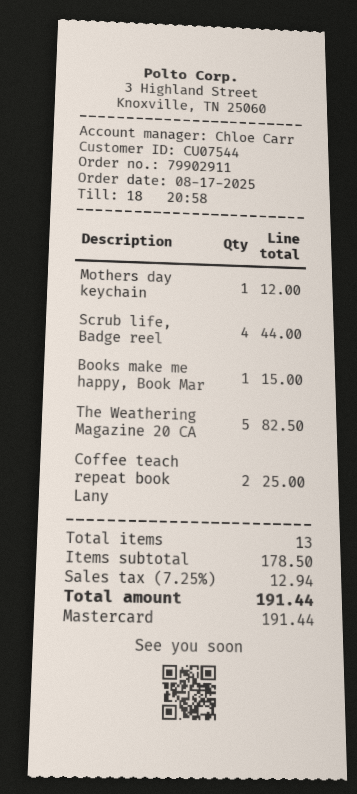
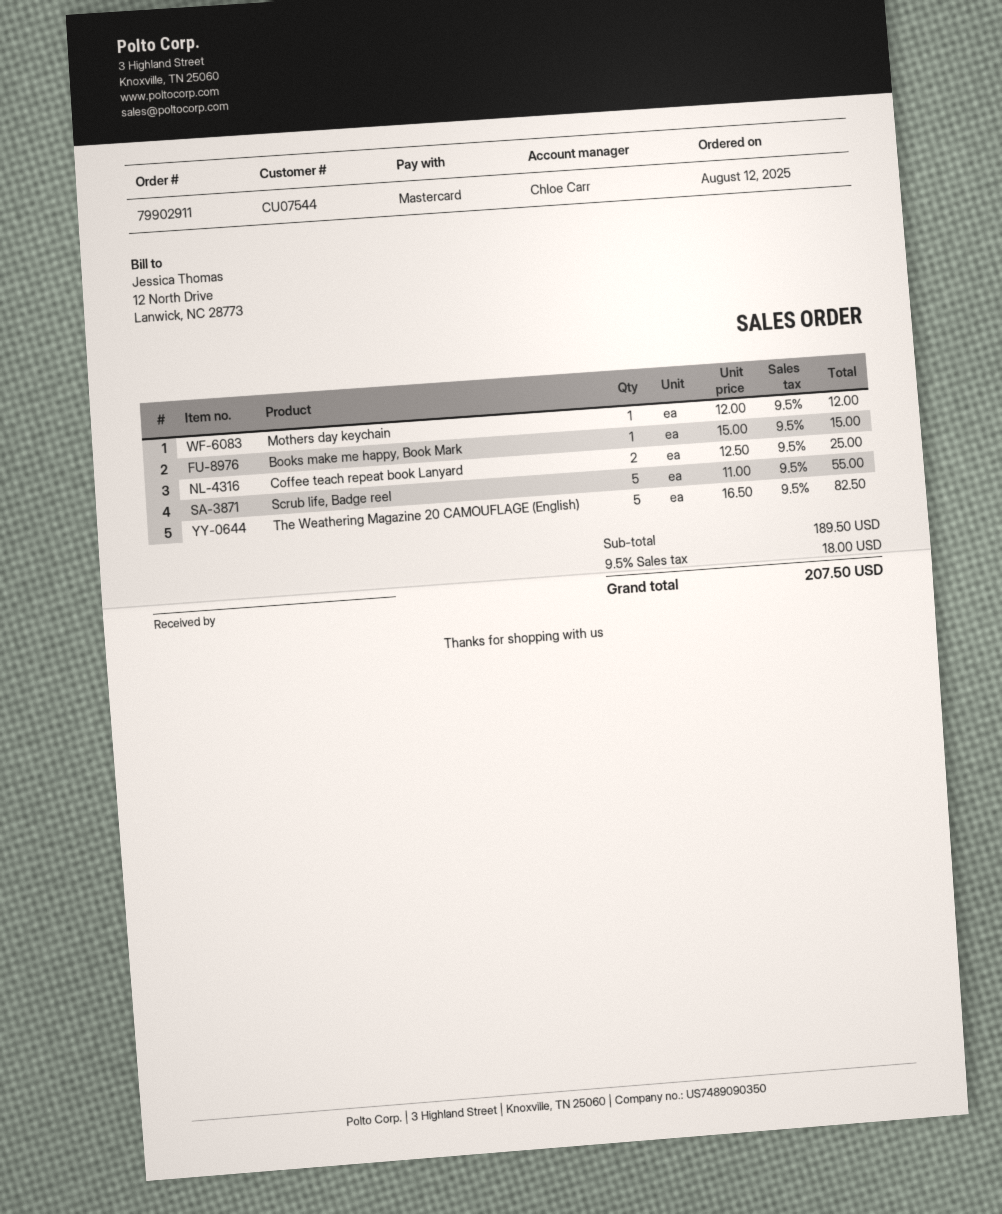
order date: 2025-08-17 -> 2025-08-12
Scrub life, Badge reel: 4 for 44.00 -> 5 for 55.00
subtotal: 178.50 -> 189.50
tax: 7.25% = 12.94 -> 9.5% = 18.00
total: 191.44 -> 207.50

